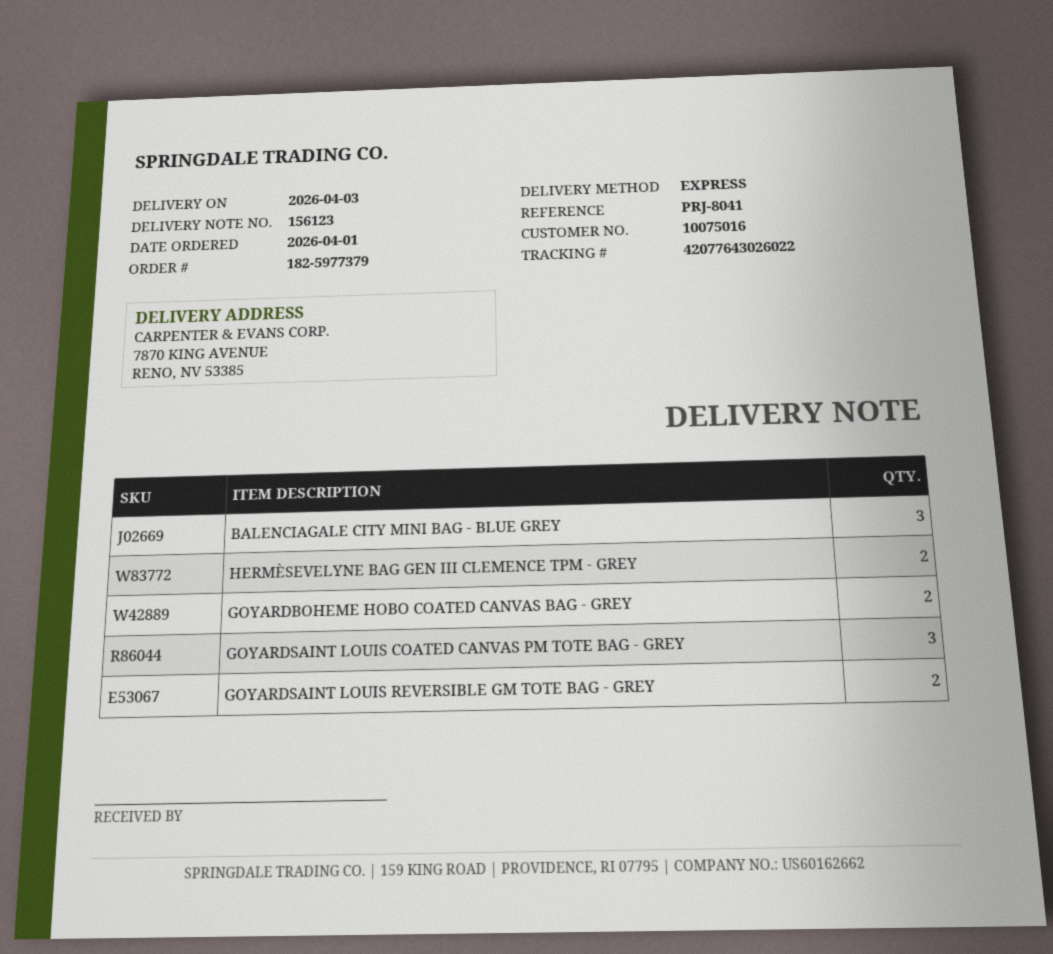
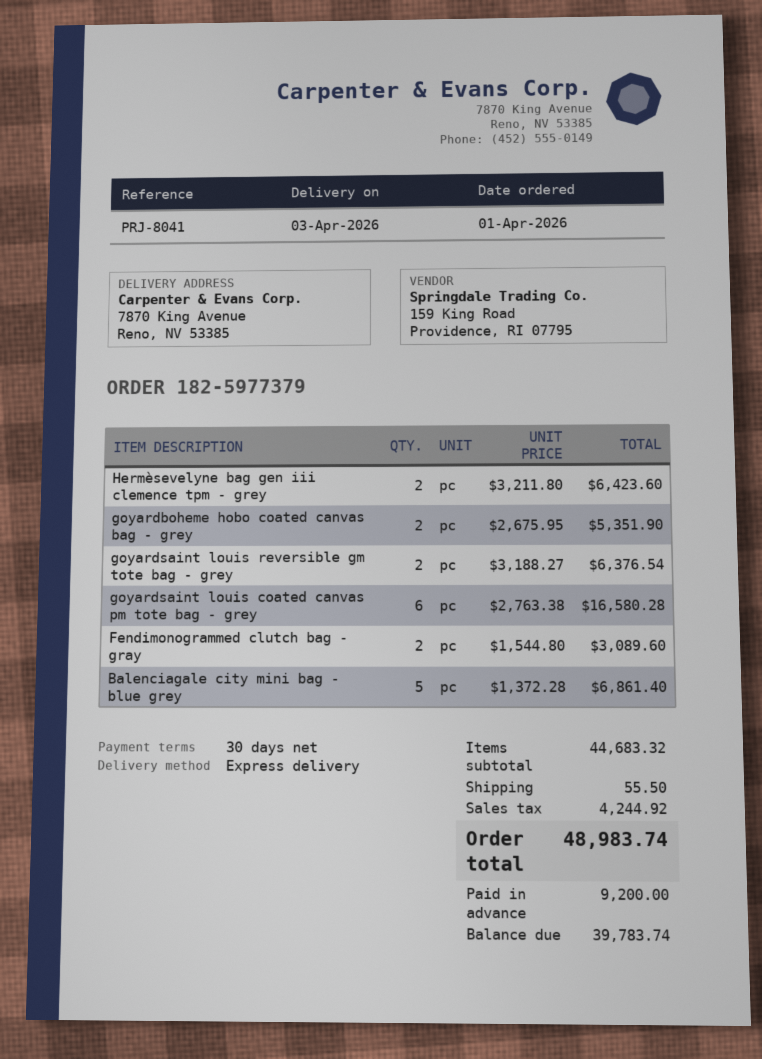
BALENCIAGALE CITY MINI BAG - BLUE GREY: 3 -> 5
GOYARDSAINT LOUIS COATED CANVAS PM TOTE BAG - GREY: 3 -> 6
Fendimonogrammed clutch bag - gray: none -> 2

